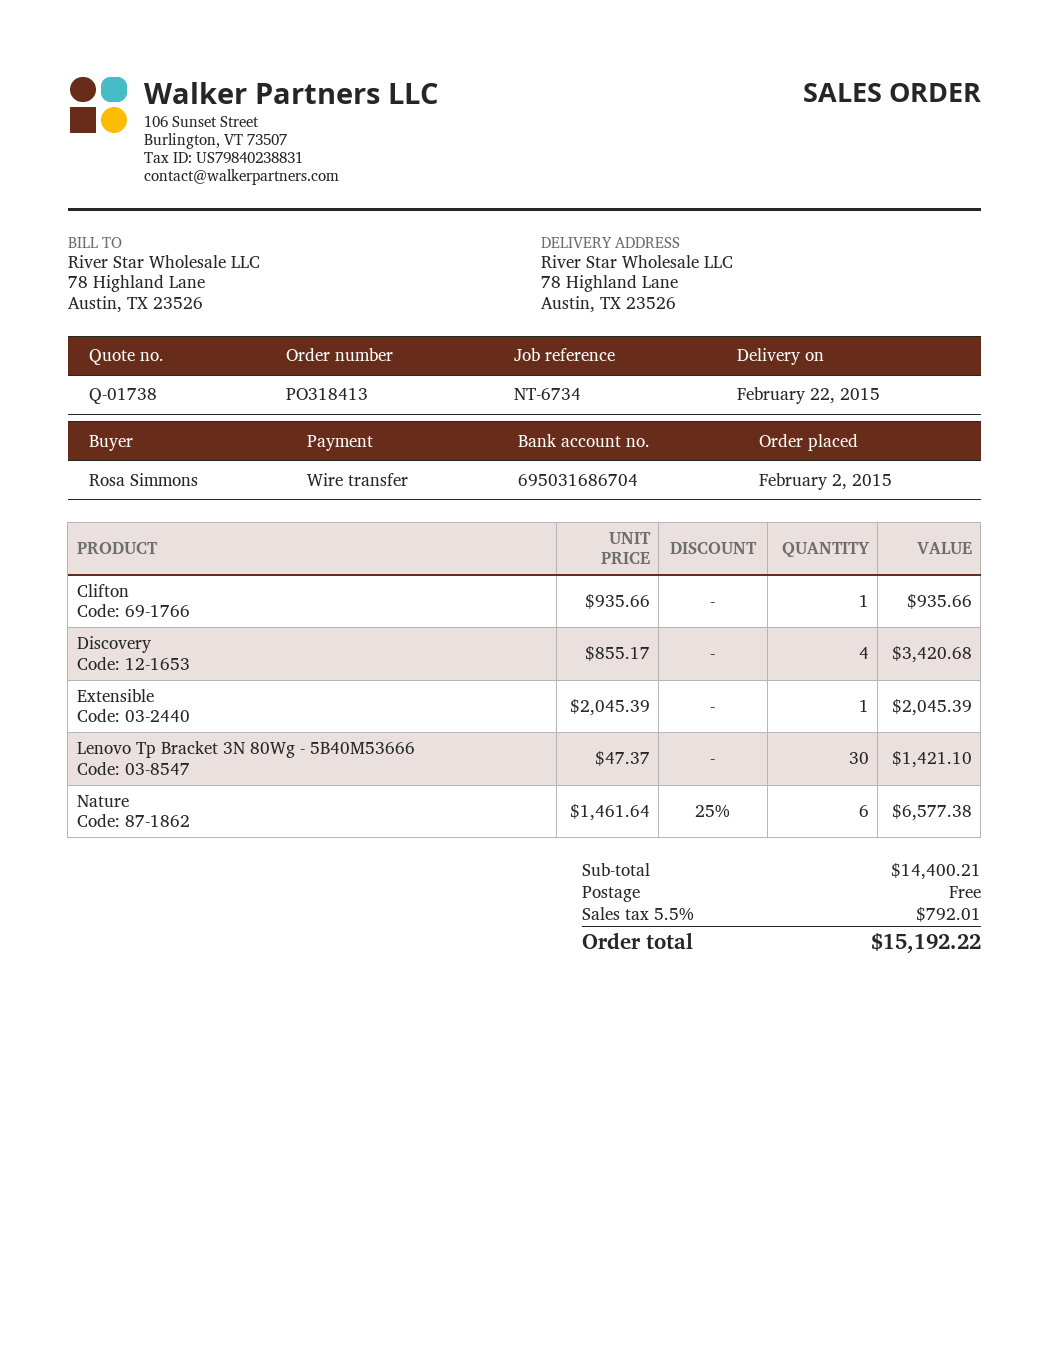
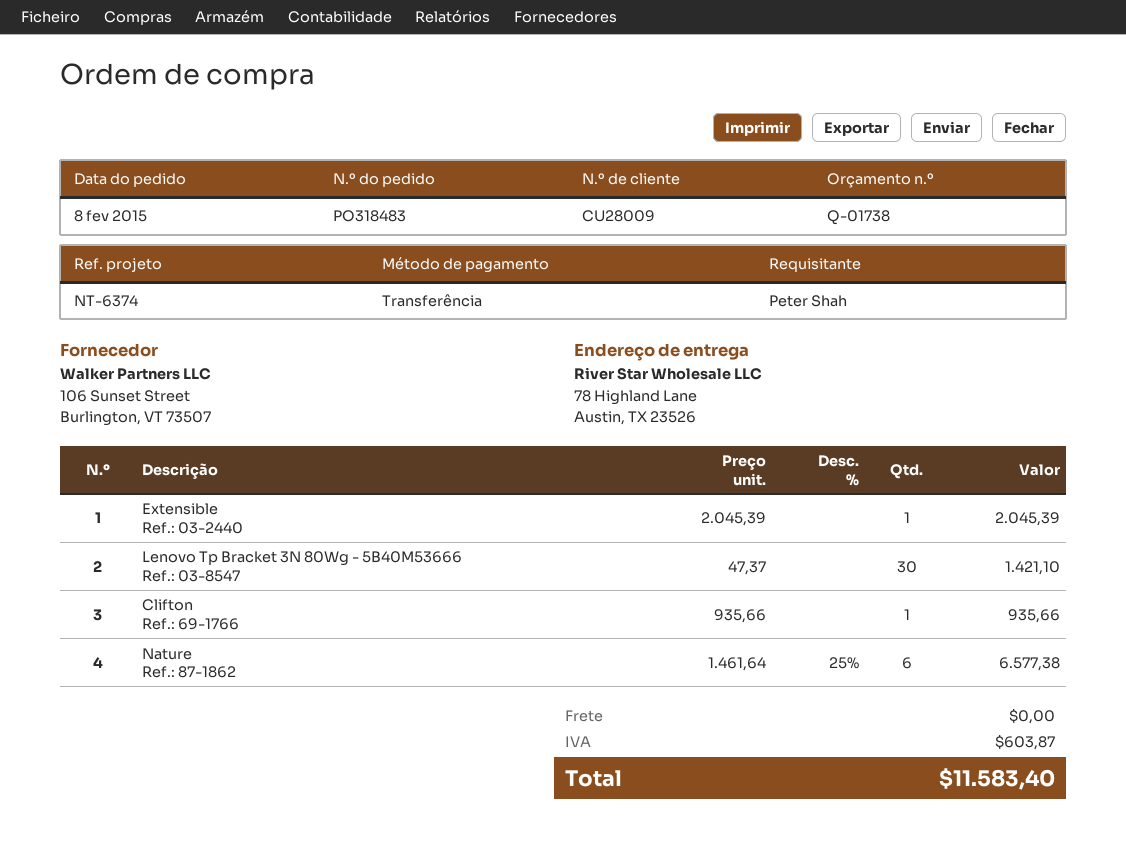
order number: PO318413 -> PO318483
order date: 2015-02-02 -> 2015-02-08
reference: NT-6734 -> NT-6374
ordered by: Rosa Simmons -> Peter Shah
Discovery: 4 x 855.17 = 3420.68 -> none
tax: 792.01 -> 603.87
total: 15192.22 -> 11583.40

